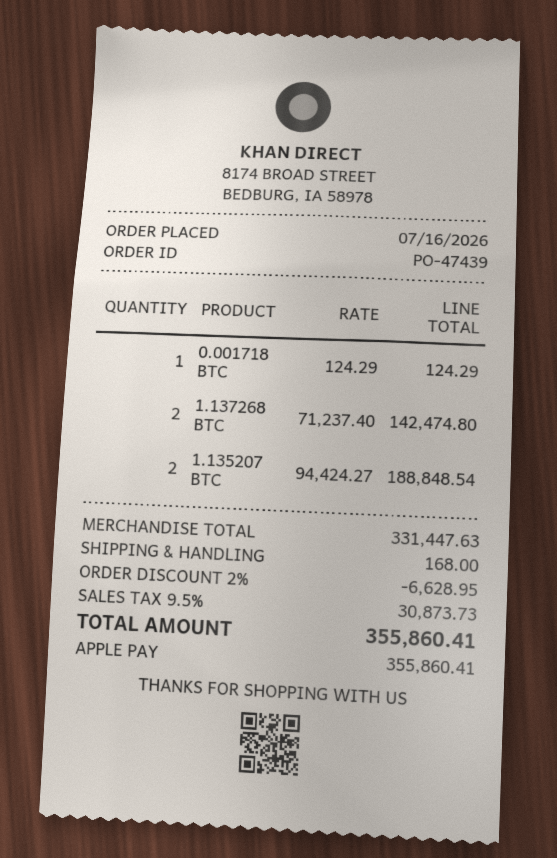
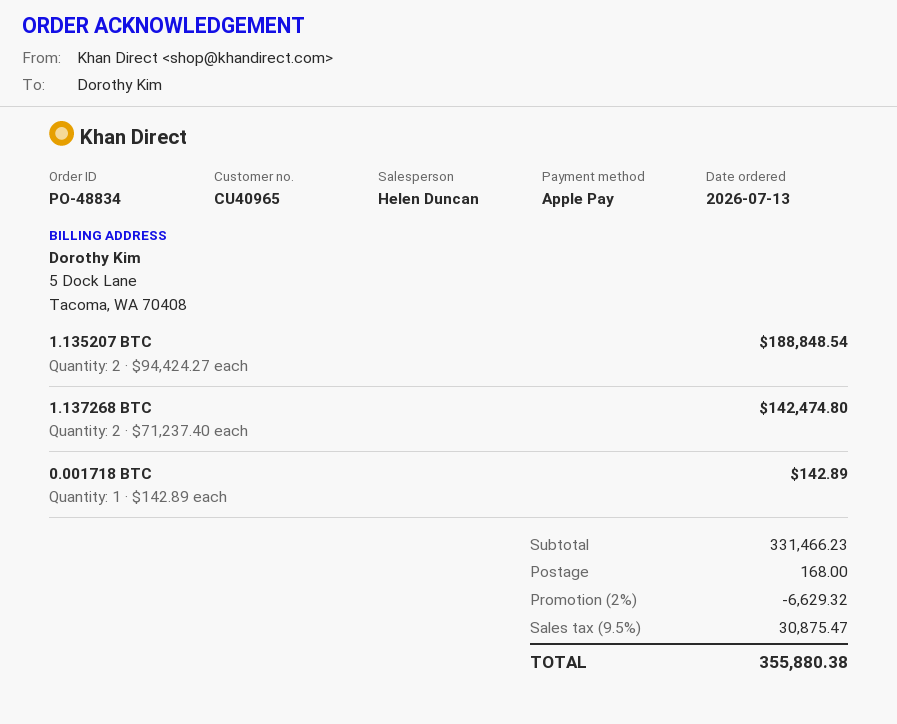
order number: PO-47439 -> PO-48834
order date: 2026-07-16 -> 2026-07-13
0.001718 BTC: 1 x 124.29 = 124.29 -> 1 x 142.89 = 142.89
subtotal: 331447.63 -> 331466.23
discount: 2% = 6628.95 -> 2% = 6629.32
tax: 9.5% = 30873.73 -> 9.5% = 30875.47
total: 355860.41 -> 355880.38

